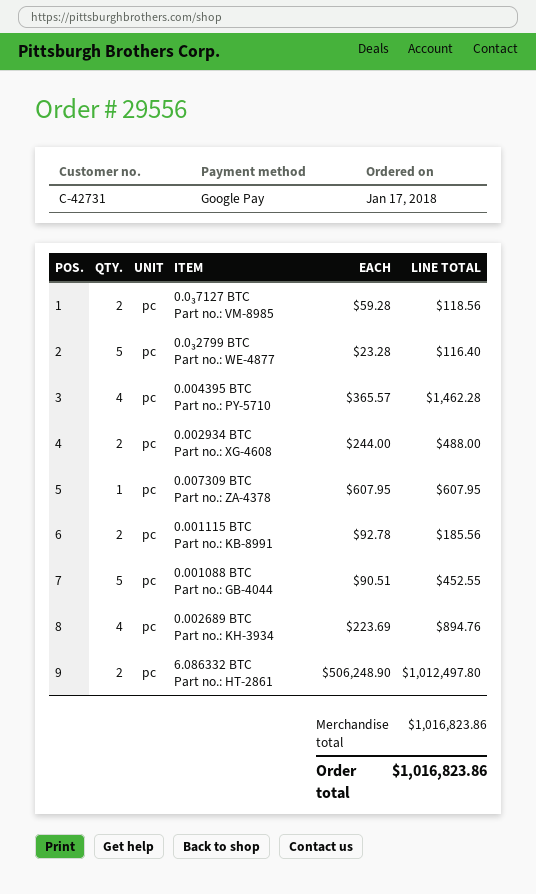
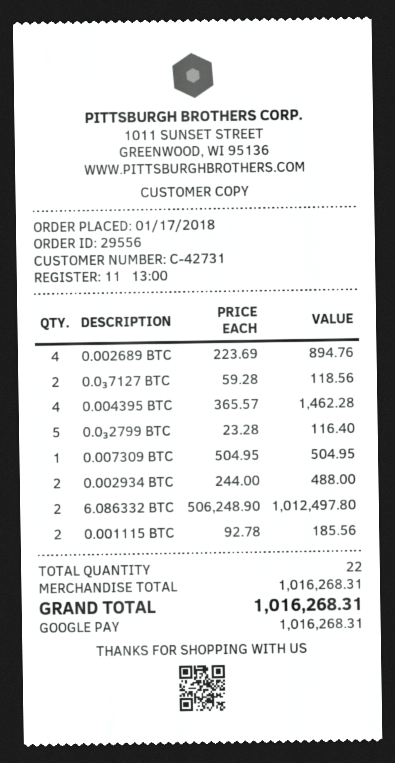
0.007309 BTC: 1 x 607.95 = 607.95 -> 1 x 504.95 = 504.95
0.001088 BTC: 5 x 90.51 = 452.55 -> none
subtotal: 1016823.86 -> 1016268.31
total: 1016823.86 -> 1016268.31

